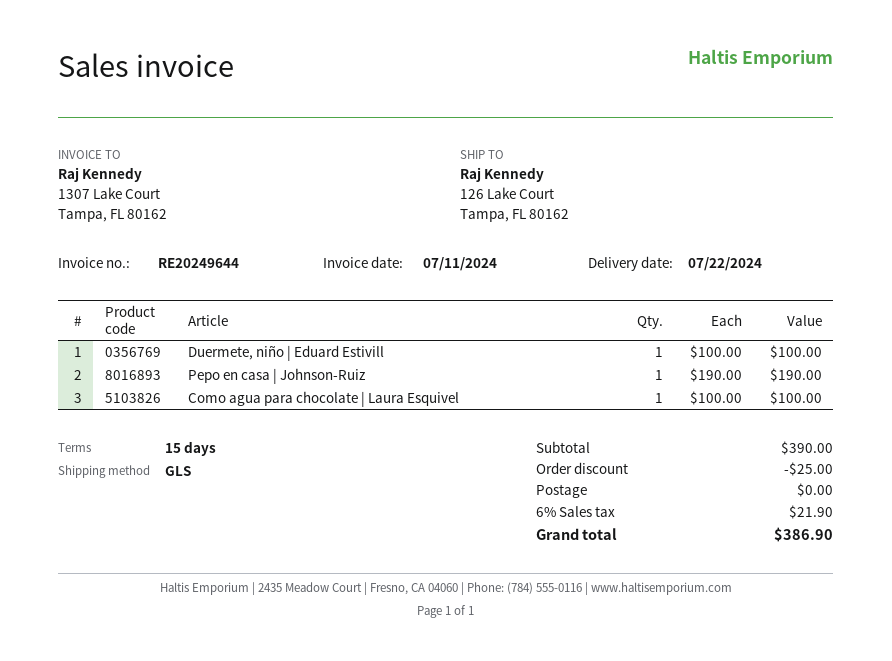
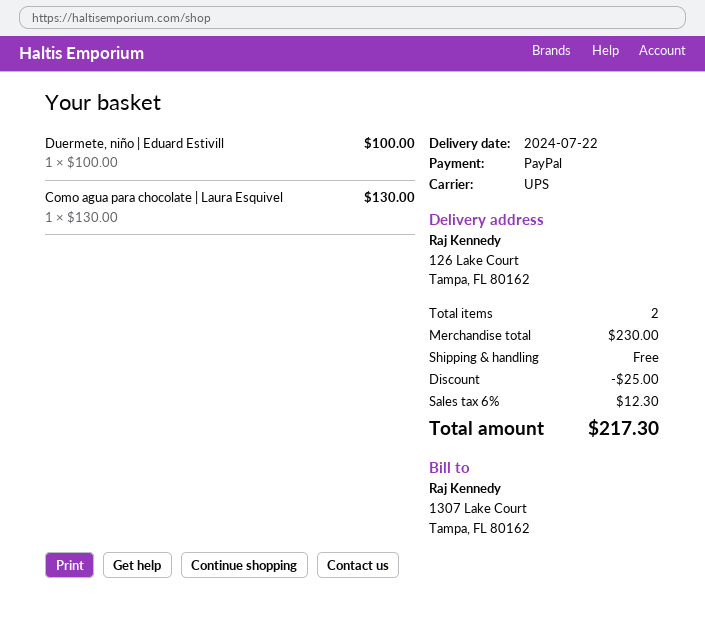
shipping method: GLS -> UPS
Pepo en casa | Johnson-Ruiz: 1 x 190.00 = 190.00 -> none
Como agua para chocolate | Laura Esquivel: 1 x 100.00 = 100.00 -> 1 x 130.00 = 130.00
subtotal: 390.00 -> 230.00
tax: 6% = 21.90 -> 6% = 12.30
total: 386.90 -> 217.30

